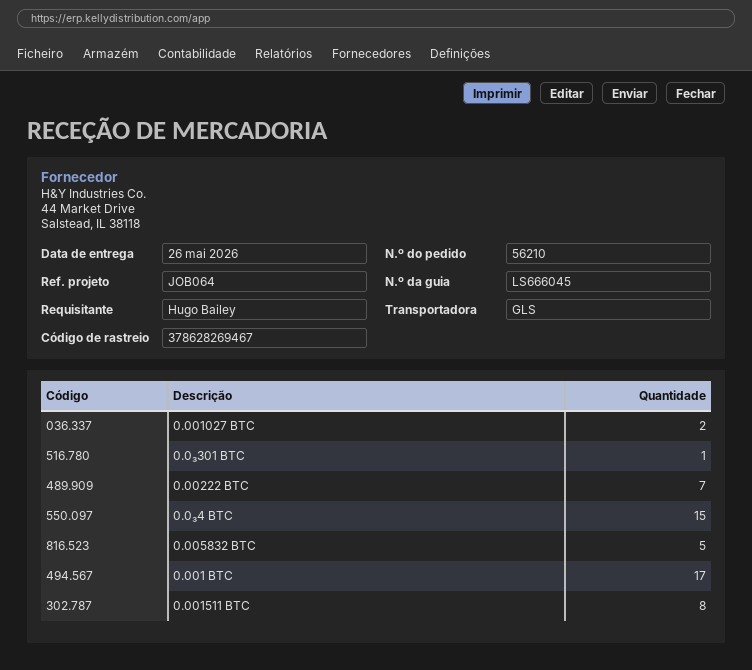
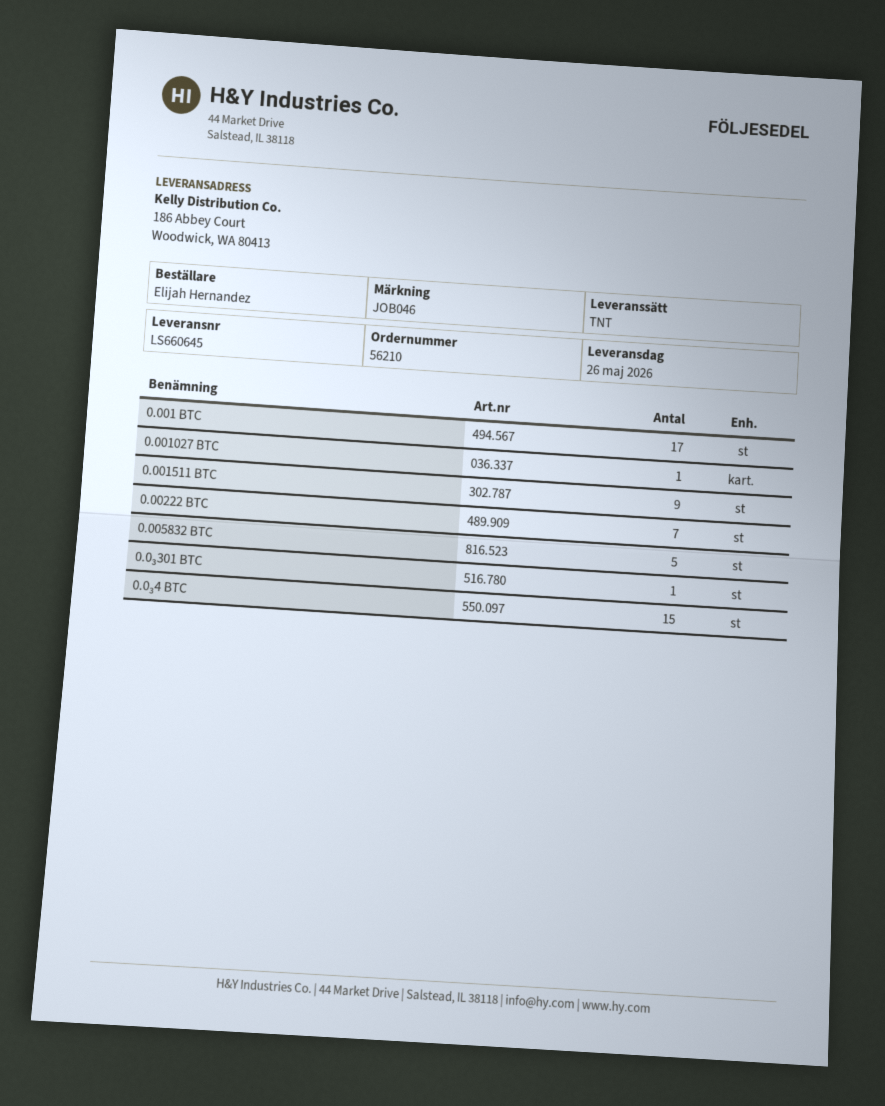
delivery note number: LS666045 -> LS660645
reference: JOB064 -> JOB046
ordered by: Hugo Bailey -> Elijah Hernandez
shipping method: GLS -> TNT
0.001027 BTC: 2 -> 1
0.001511 BTC: 8 -> 9

